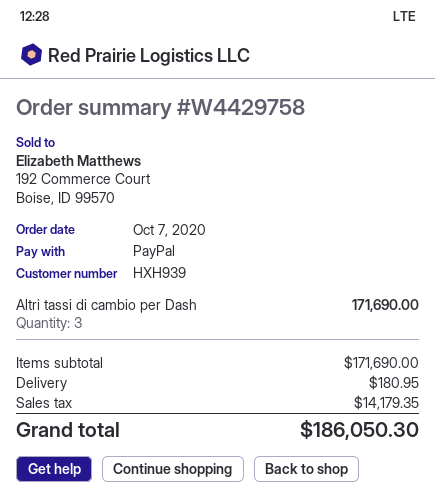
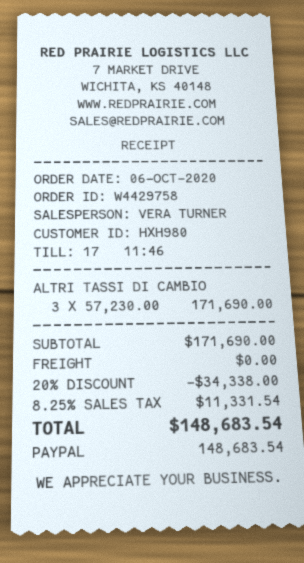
order date: 2020-10-07 -> 2020-10-06
customer number: HXH939 -> HXH980
discount: none -> 20% = 34338.00
shipping: 180.95 -> 0.00
tax: 14179.35 -> 11331.54
total: 186050.30 -> 148683.54

